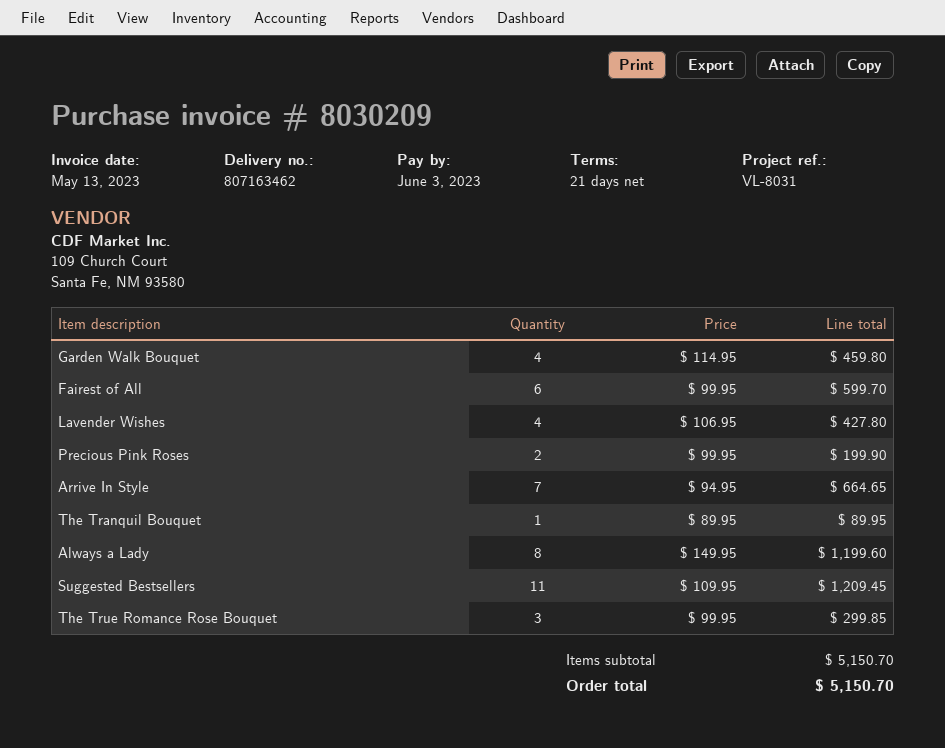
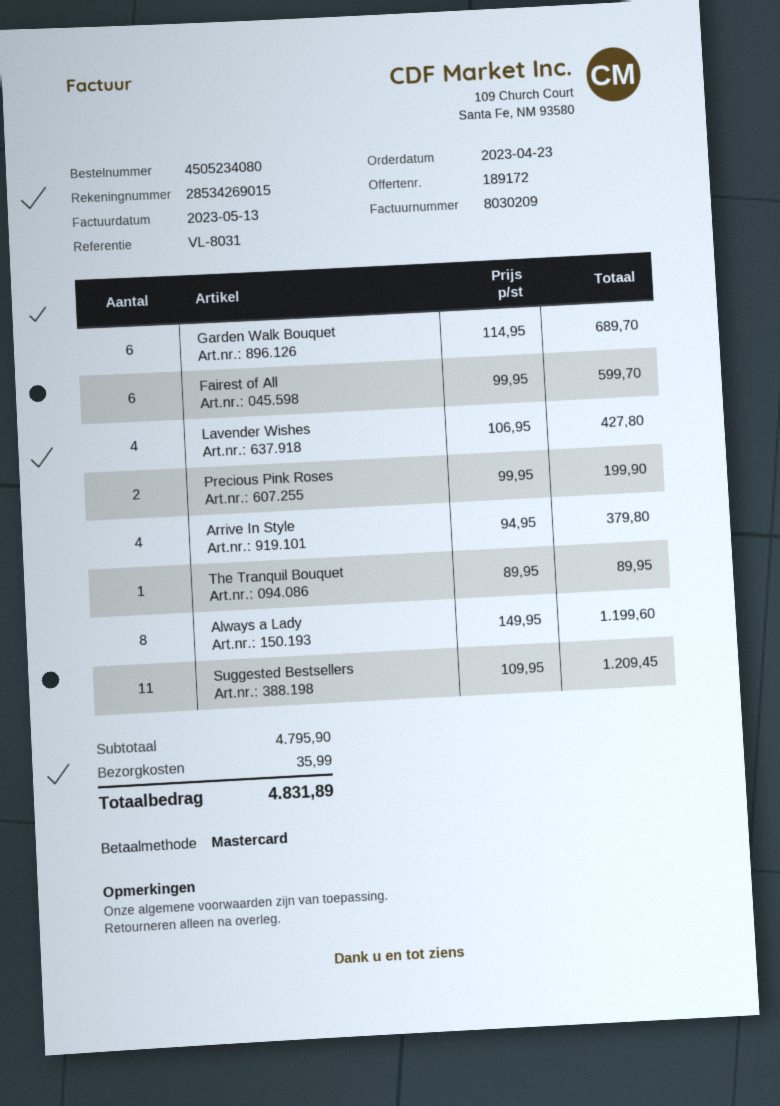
Garden Walk Bouquet: 4 x 114.95 = 459.80 -> 6 x 114.95 = 689.70
Arrive In Style: 7 x 94.95 = 664.65 -> 4 x 94.95 = 379.80
The True Romance Rose Bouquet: 3 x 99.95 = 299.85 -> none
subtotal: 5150.70 -> 4795.90
shipping: none -> 35.99
total: 5150.70 -> 4831.89

